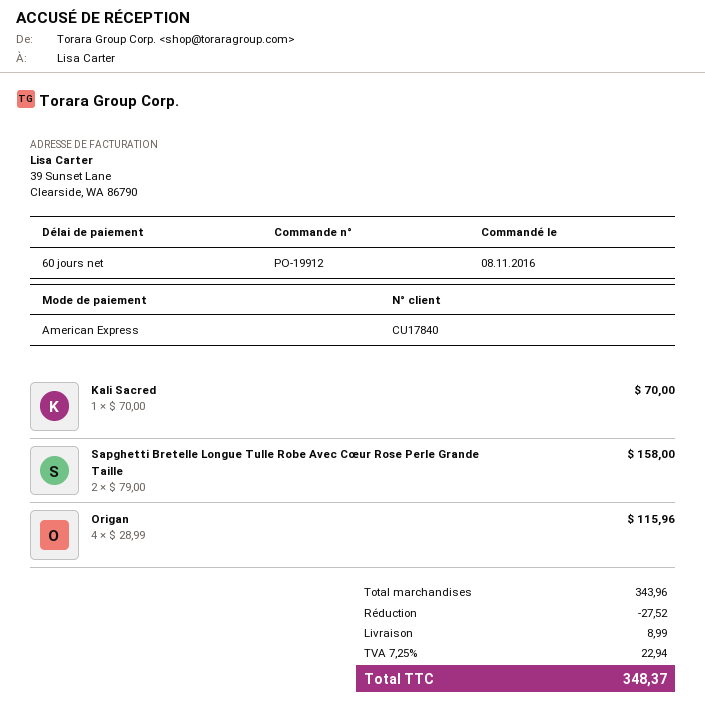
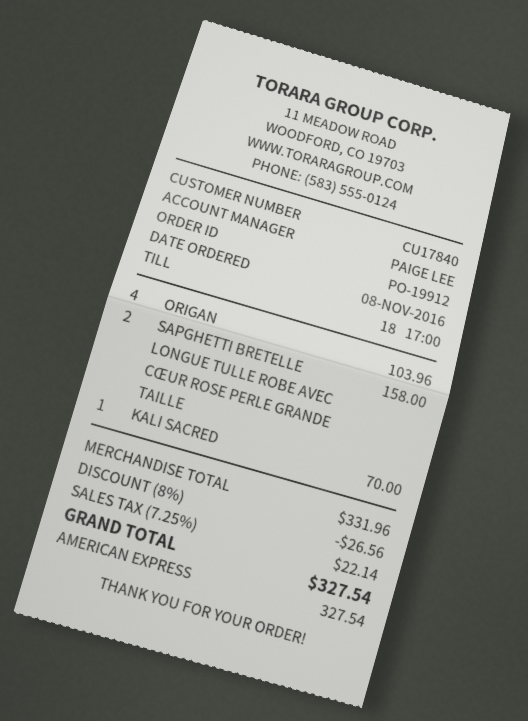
Origan: 4 for 115.96 -> 4 for 103.96
subtotal: 343.96 -> 331.96
discount: 27.52 -> 26.56
shipping: 8.99 -> none
tax: 7.25% = 22.94 -> 7.25% = 22.14
total: 348.37 -> 327.54

